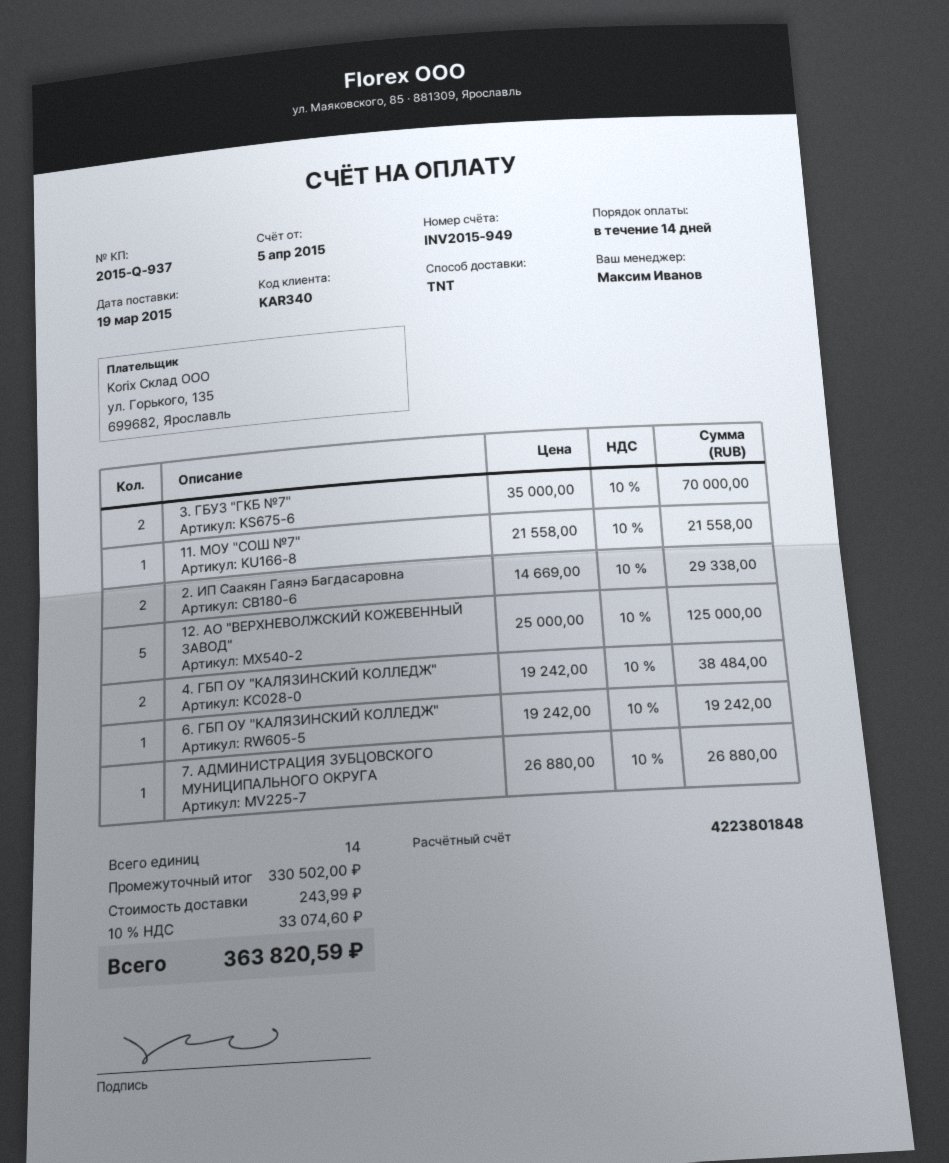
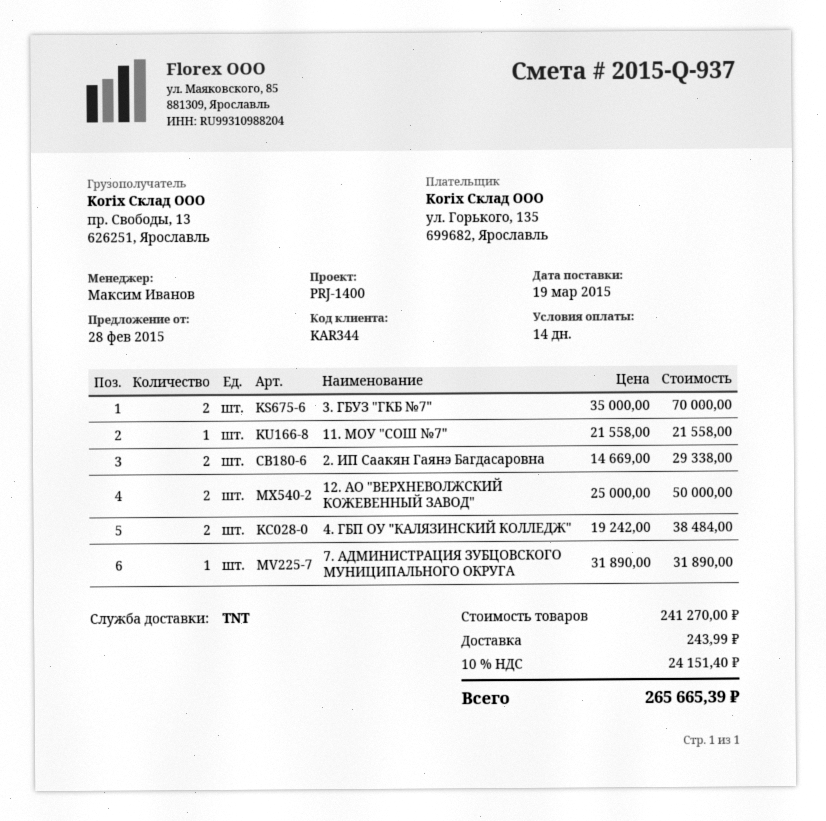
customer number: KAR340 -> KAR344
12. АО "ВЕРХНЕВОЛЖСКИЙ КОЖЕВЕННЫЙ ЗАВОД": 5 x 25000.00 = 125000.00 -> 2 x 25000.00 = 50000.00
6. ГБП ОУ "КАЛЯЗИНСКИЙ КОЛЛЕДЖ": 1 x 19242.00 = 19242.00 -> none
7. АДМИНИСТРАЦИЯ ЗУБЦОВСКОГО МУНИЦИПАЛЬНОГО ОКРУГА: 1 x 26880.00 = 26880.00 -> 1 x 31890.00 = 31890.00
subtotal: 330502.00 -> 241270.00
tax: 10% = 33074.60 -> 10% = 24151.40
total: 363820.59 -> 265665.39

